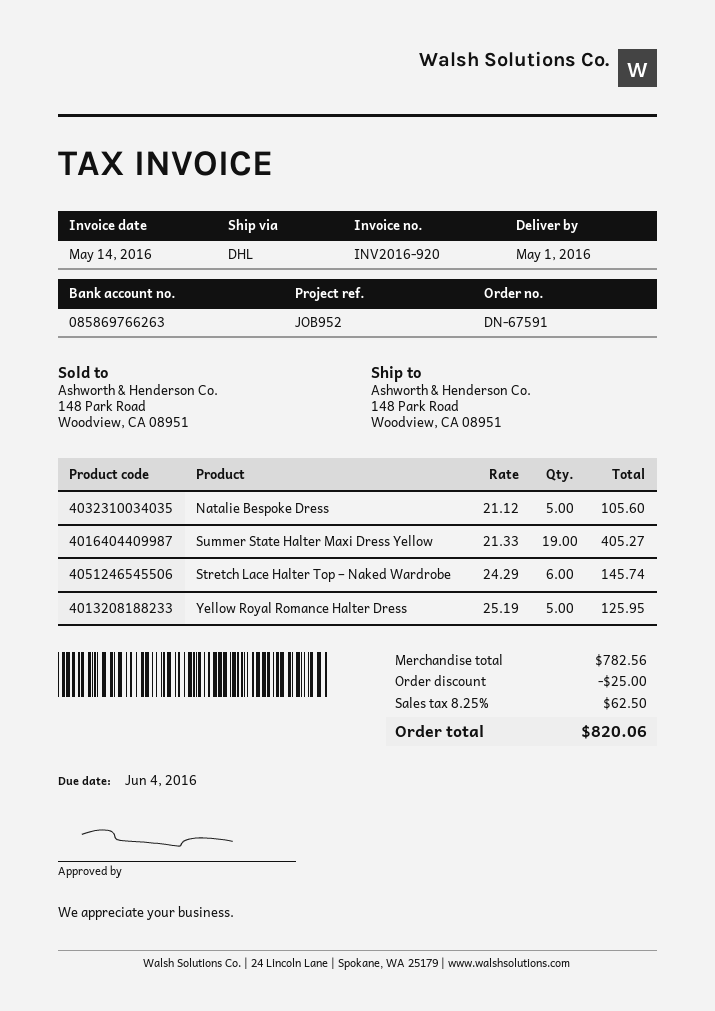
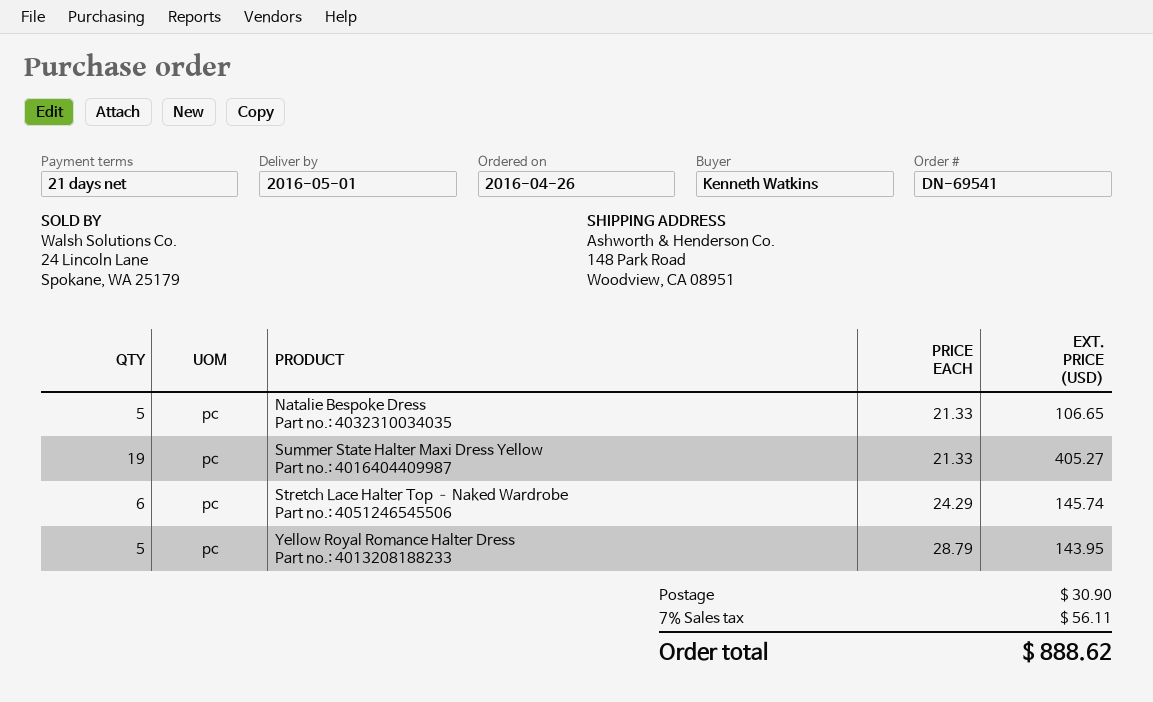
order number: DN-67591 -> DN-69541
Natalie Bespoke Dress: 5 x 21.12 = 105.60 -> 5 x 21.33 = 106.65
Yellow Royal Romance Halter Dress: 5 x 25.19 = 125.95 -> 5 x 28.79 = 143.95
discount: 25.00 -> none
shipping: none -> 30.90
tax: 8.25% = 62.50 -> 7% = 56.11
total: 820.06 -> 888.62

